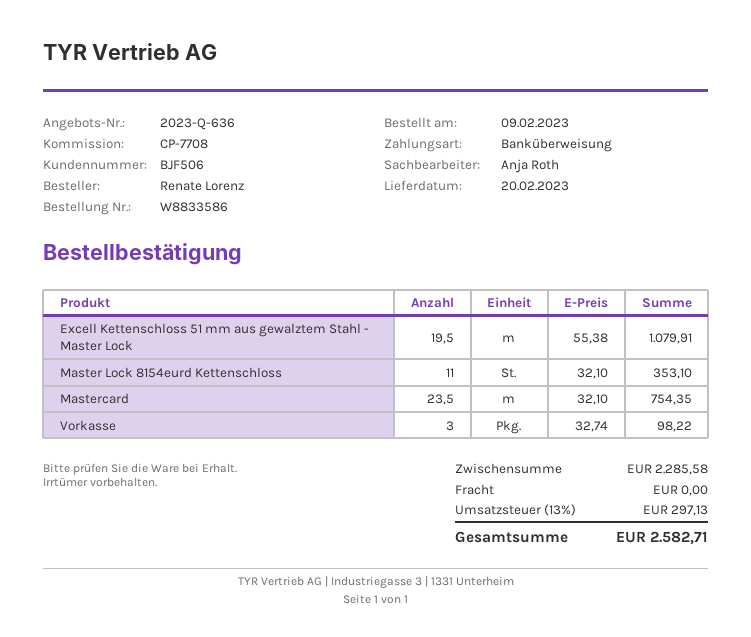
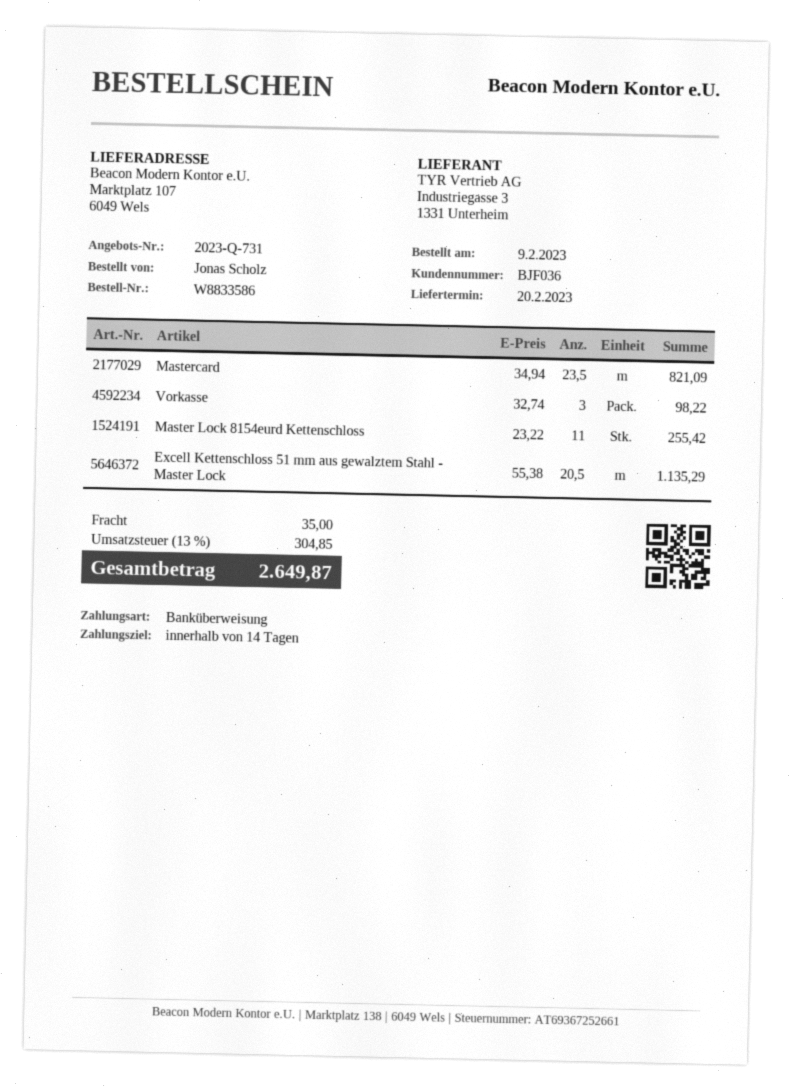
quote number: 2023-Q-636 -> 2023-Q-731
customer number: BJF506 -> BJF036
ordered by: Renate Lorenz -> Jonas Scholz
Excell Kettenschloss 51 mm aus gewalztem Stahl - Master Lock: 19.5 x 55.38 = 1079.91 -> 20.5 x 55.38 = 1135.29
Master Lock 8154eurd Kettenschloss: 11 x 32.10 = 353.10 -> 11 x 23.22 = 255.42
Mastercard: 23.5 x 32.10 = 754.35 -> 23.5 x 34.94 = 821.09
shipping: 0.00 -> 35.00
tax: 13% = 297.13 -> 13% = 304.85
total: 2582.71 -> 2649.87

